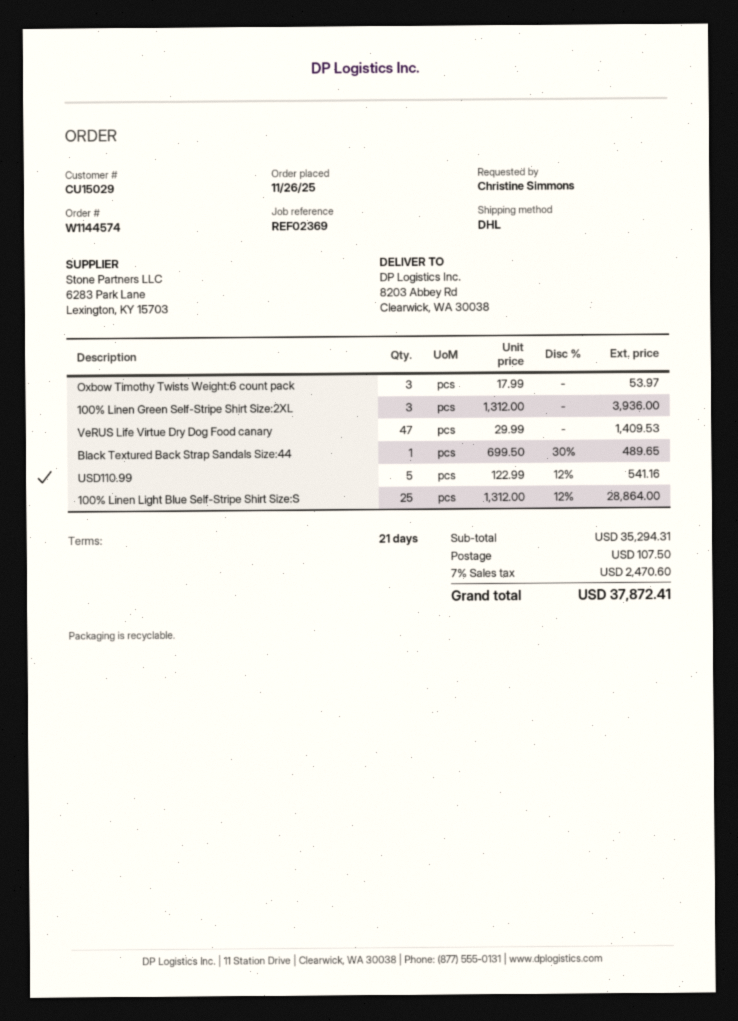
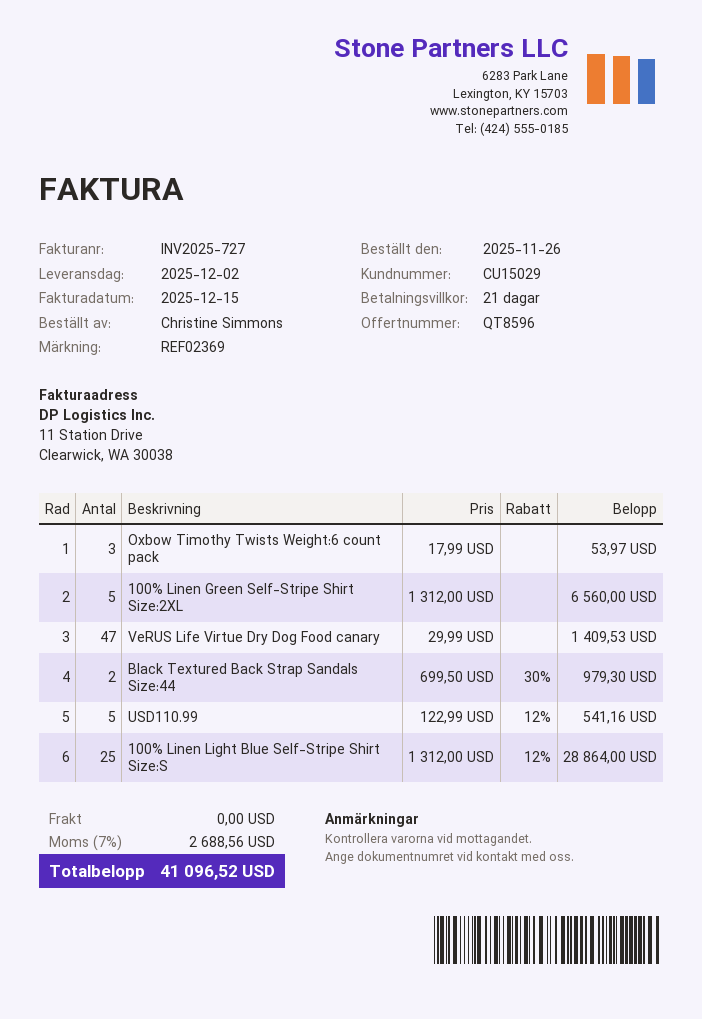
100% Linen Green Self-Stripe Shirt Size:2XL: 3 x 1312.00 = 3936.00 -> 5 x 1312.00 = 6560.00
Black Textured Back Strap Sandals Size:44: 1 x 699.50 - 30% = 489.65 -> 2 x 699.50 - 30% = 979.30
shipping: 107.50 -> 0.00
tax: 7% = 2470.60 -> 7% = 2688.56
total: 37872.41 -> 41096.52

